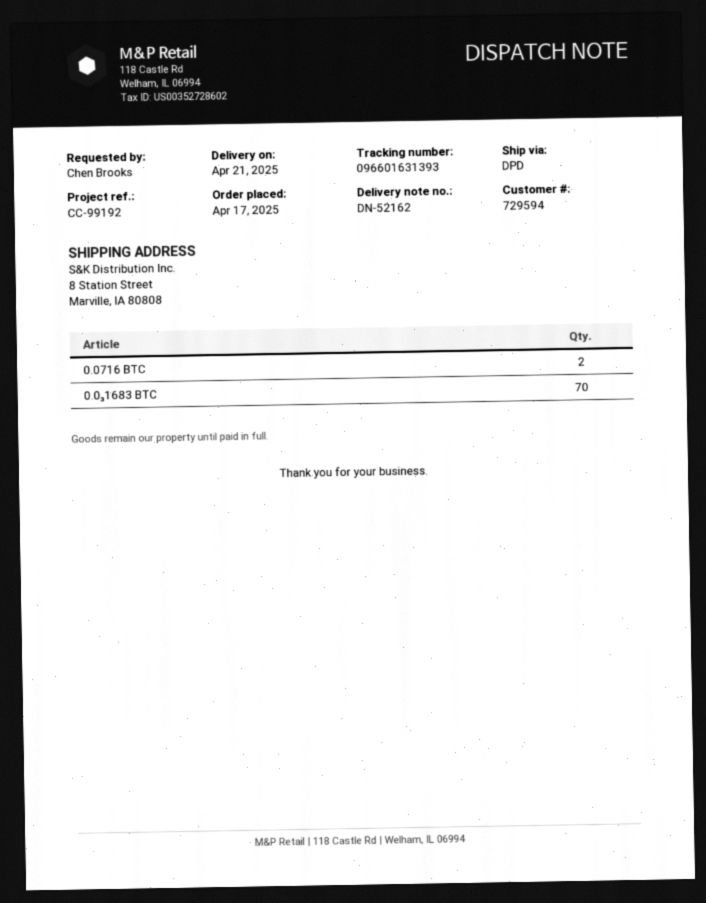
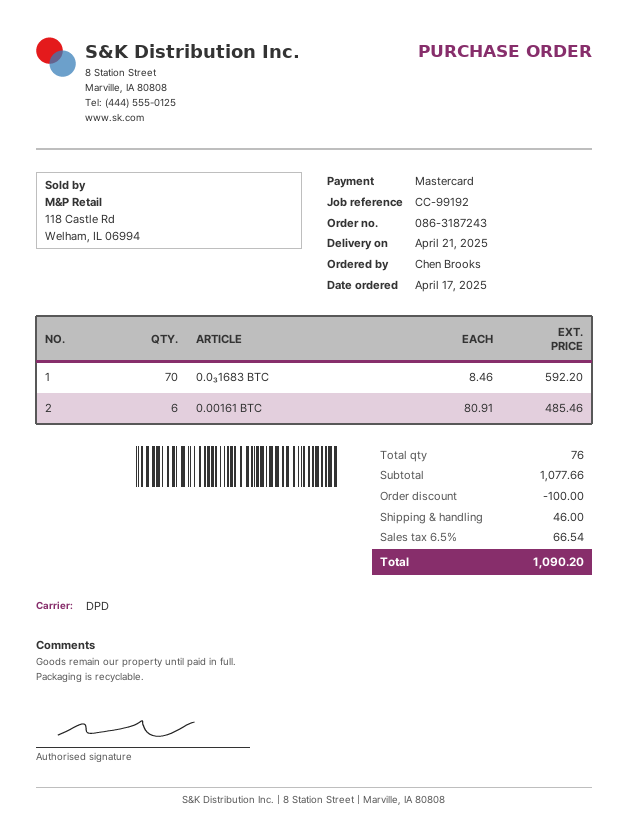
0.0716 BTC: 2 -> none
0.00161 BTC: none -> 6

